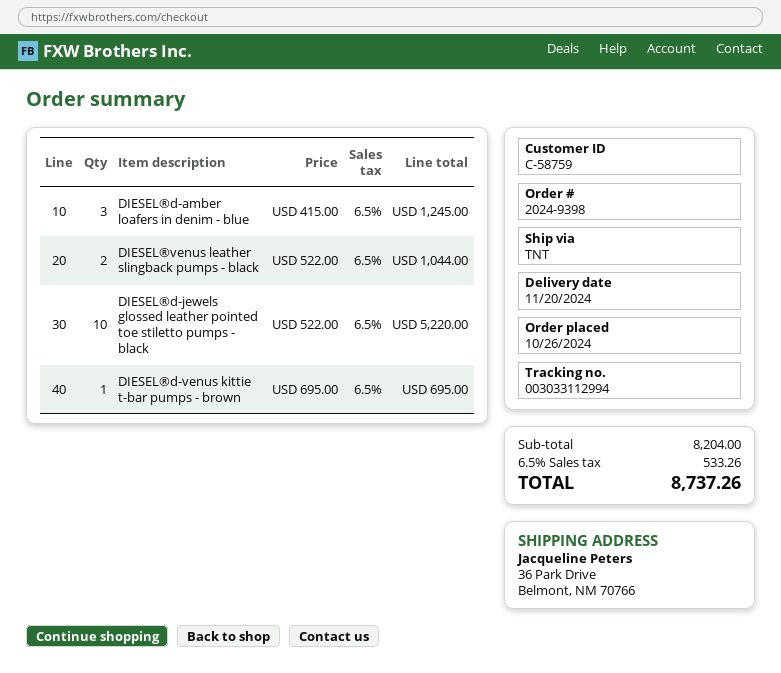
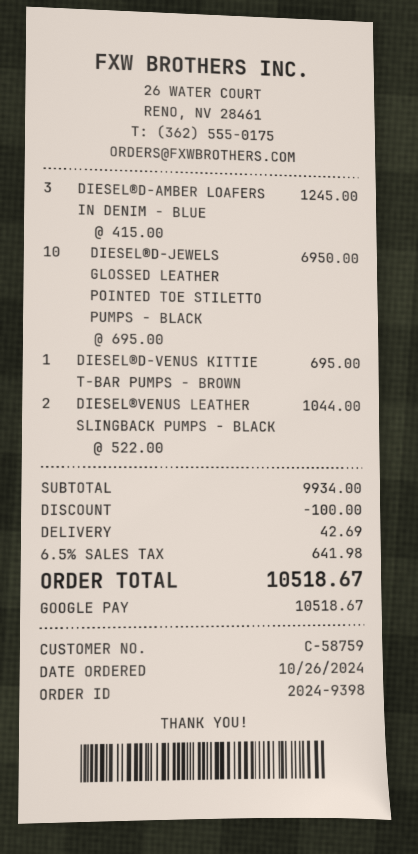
DIESEL®d-jewels glossed leather pointed toe stiletto pumps - black: 10 x 522.00 = 5220.00 -> 10 x 695.00 = 6950.00
subtotal: 8204.00 -> 9934.00
discount: none -> 100.00
shipping: none -> 42.69
tax: 6.5% = 533.26 -> 6.5% = 641.98
total: 8737.26 -> 10518.67

